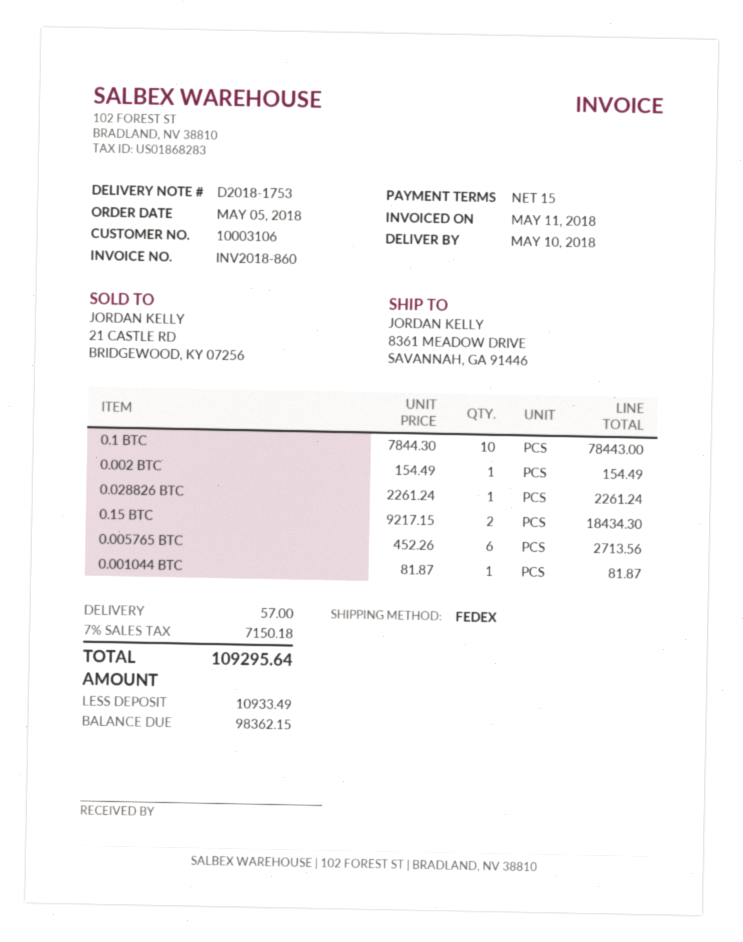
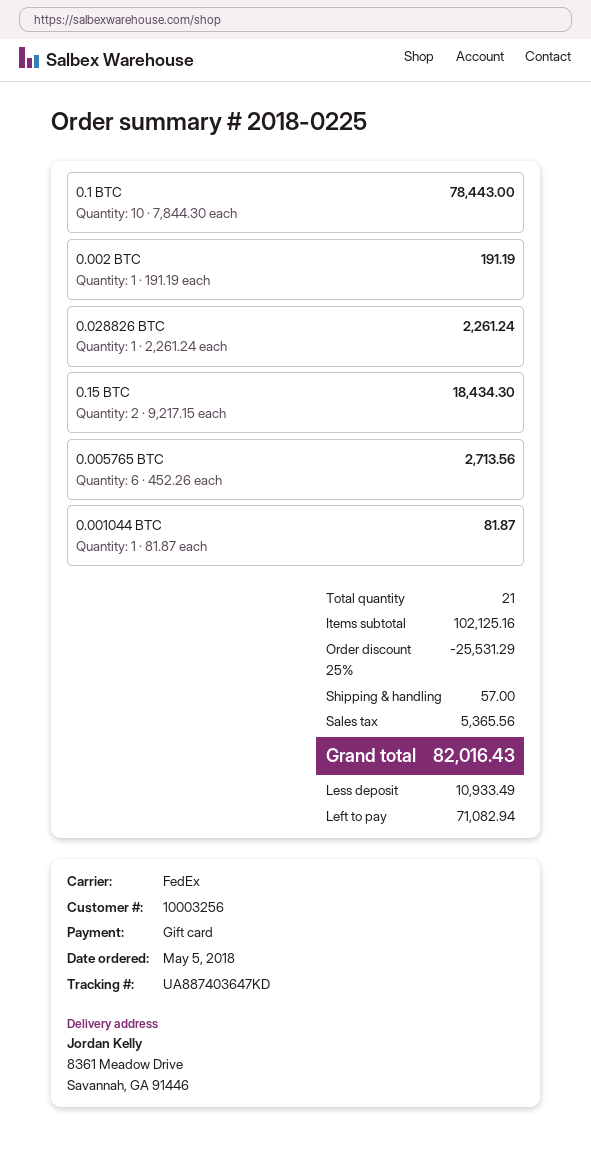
customer number: 10003106 -> 10003256
0.002 BTC: 1 x 154.49 = 154.49 -> 1 x 191.19 = 191.19
discount: none -> 25% = 25531.29
tax: 7150.18 -> 5365.56
total: 109295.64 -> 82016.43
balance: 98362.15 -> 71082.94

